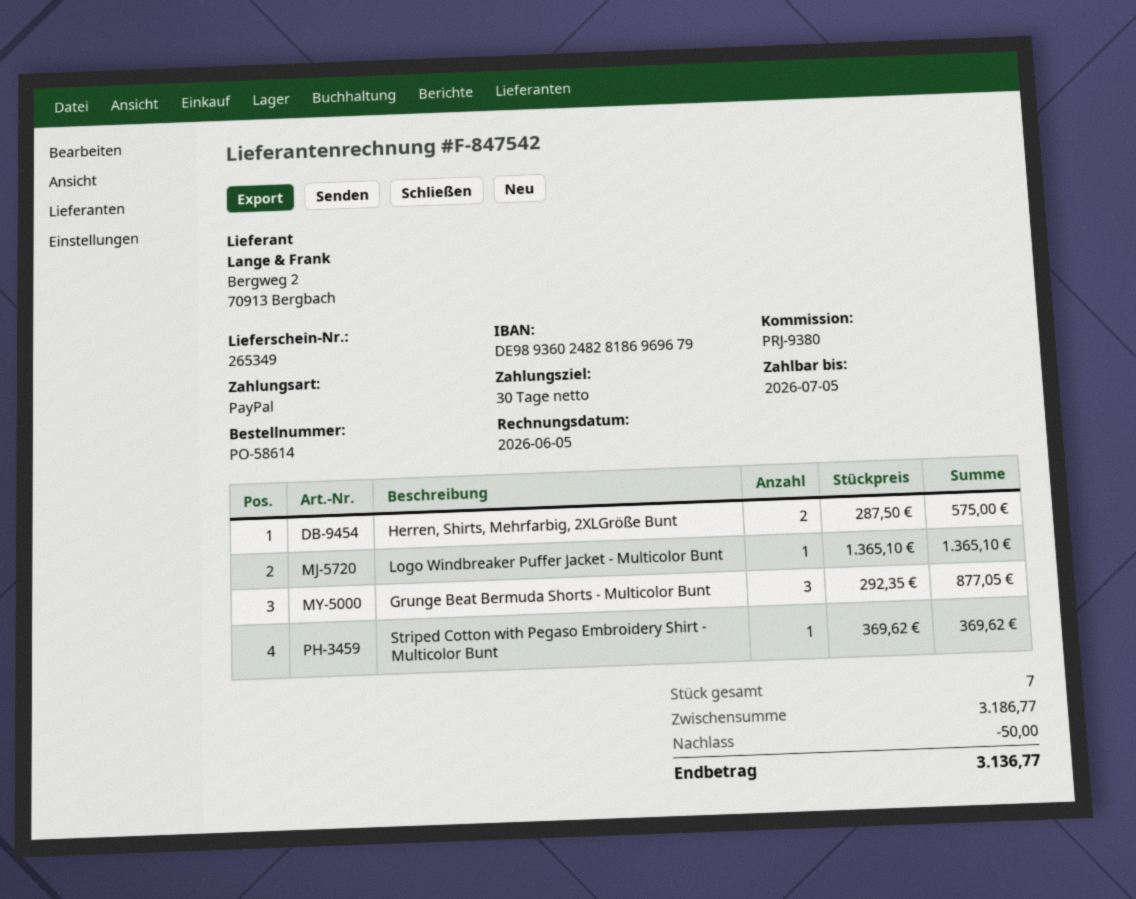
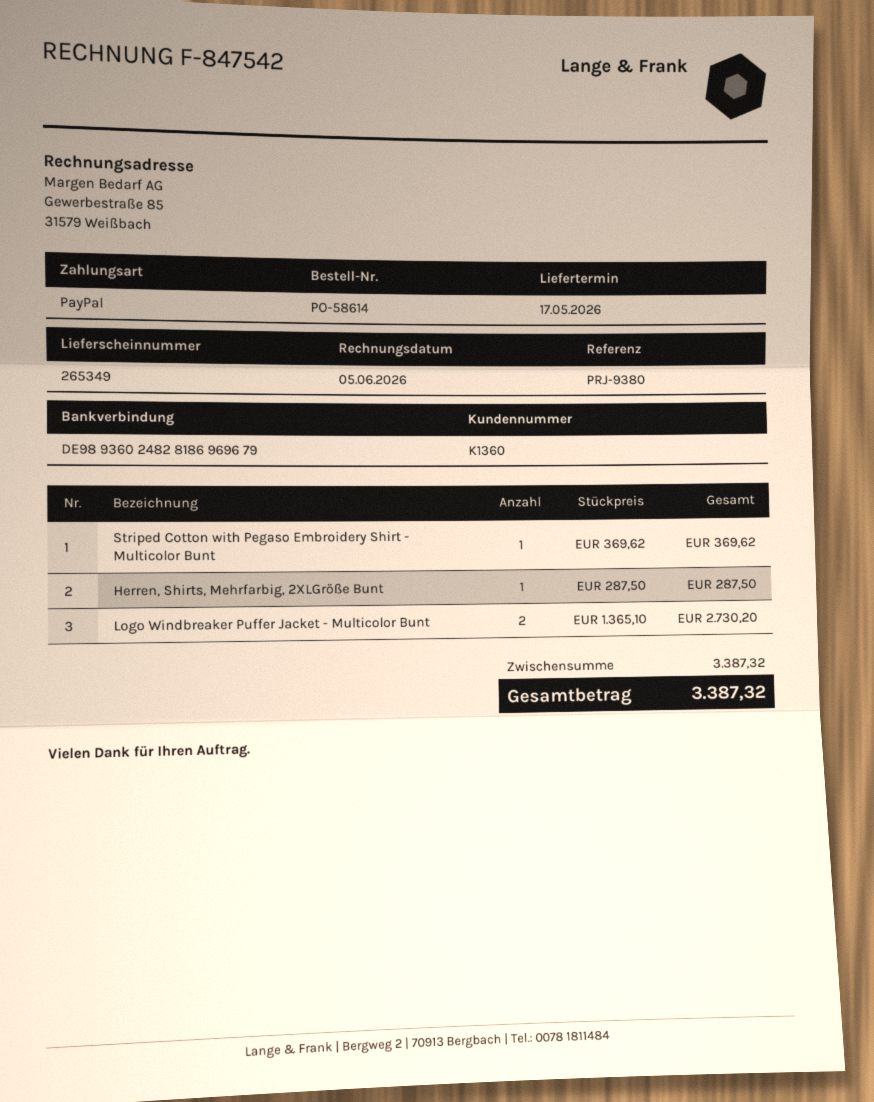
Herren, Shirts, Mehrfarbig, 2XLGröße Bunt: 2 x 287.50 = 575.00 -> 1 x 287.50 = 287.50
Logo Windbreaker Puffer Jacket - Multicolor Bunt: 1 x 1365.10 = 1365.10 -> 2 x 1365.10 = 2730.20
Grunge Beat Bermuda Shorts - Multicolor Bunt: 3 x 292.35 = 877.05 -> none
subtotal: 3186.77 -> 3387.32
discount: 50.00 -> none
total: 3136.77 -> 3387.32

